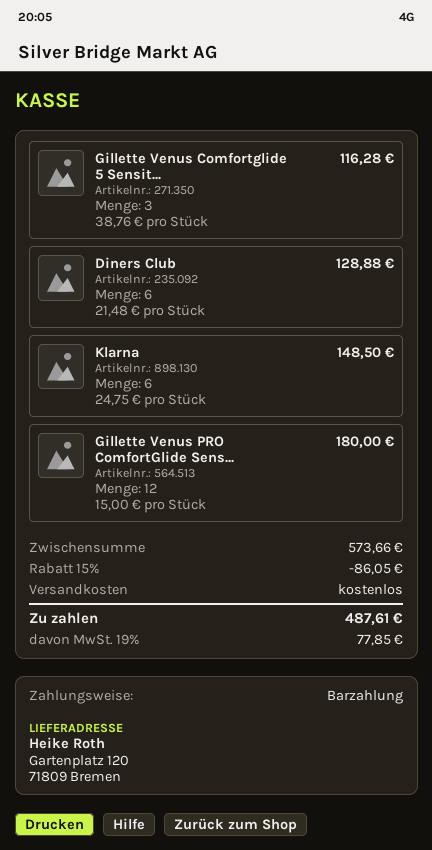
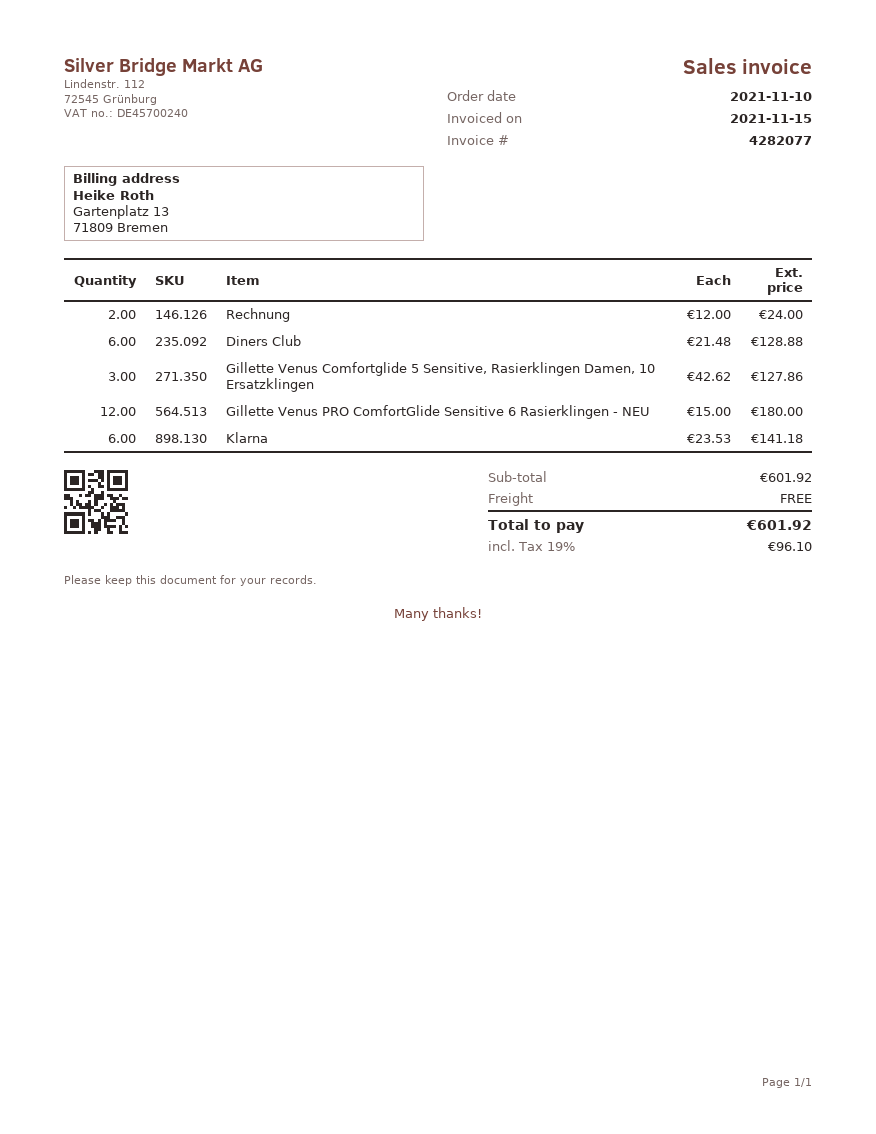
Gillette Venus Comfortglide 5 Sensit...: 3 x 38.76 = 116.28 -> 3 x 42.62 = 127.86
Klarna: 6 x 24.75 = 148.50 -> 6 x 23.53 = 141.18
Rechnung: none -> 2 x 12.00 = 24.00
subtotal: 573.66 -> 601.92
discount: 15% = 86.05 -> none
tax: 19% = 77.85 -> 19% = 96.10
total: 487.61 -> 601.92

